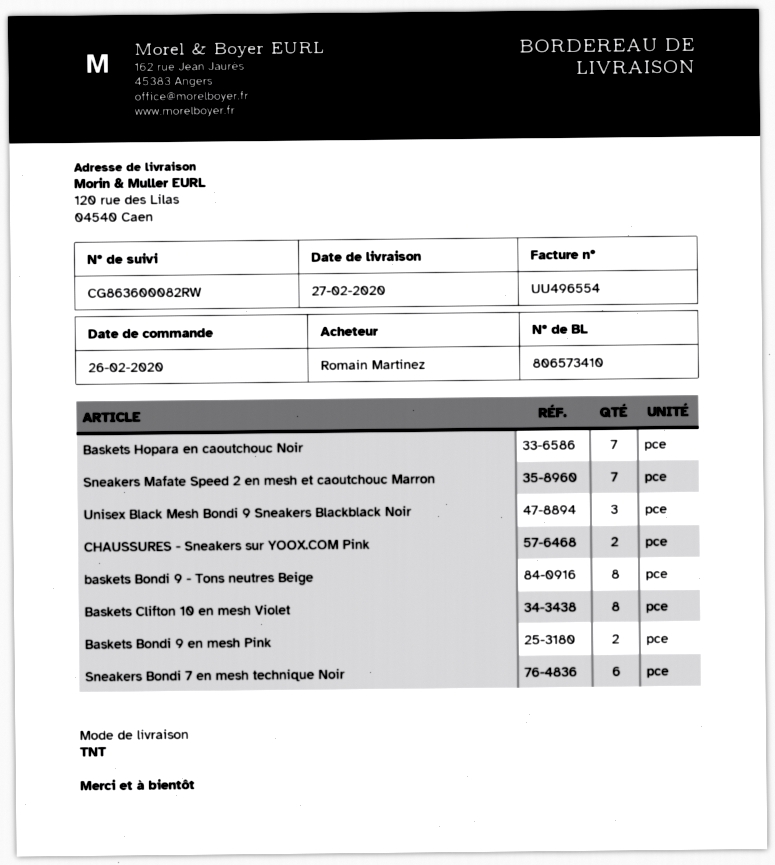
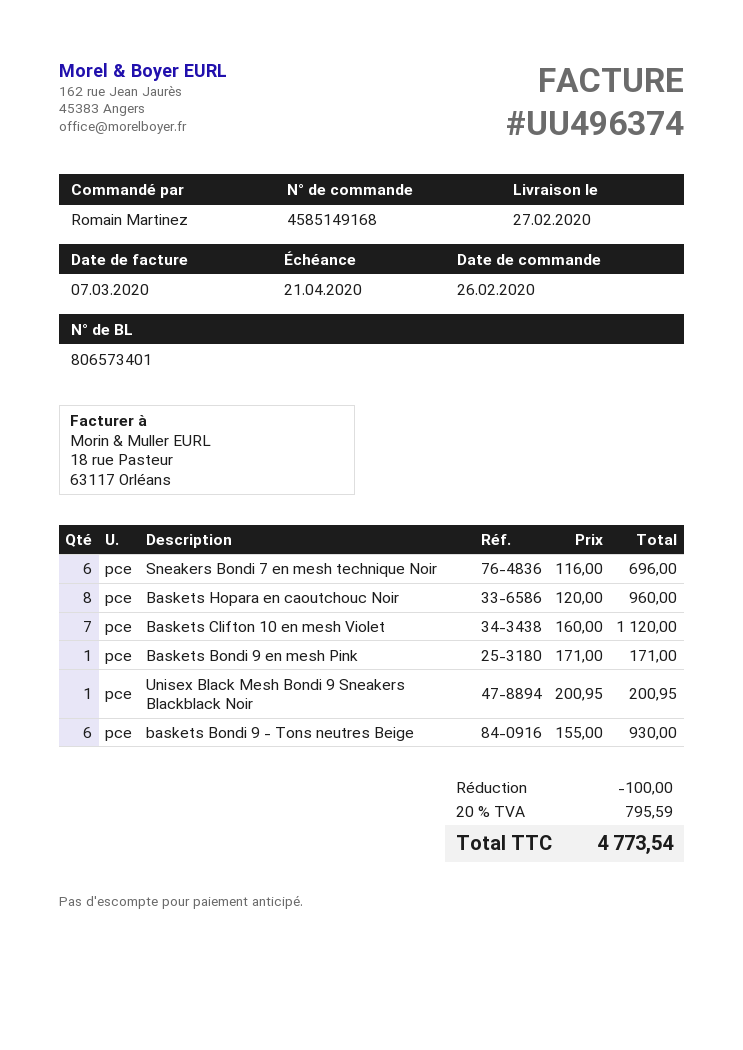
delivery note number: 806573410 -> 806573401
invoice number: UU496554 -> UU496374
Baskets Hopara en caoutchouc Noir: 7 -> 8
Sneakers Mafate Speed 2 en mesh et caoutchouc Marron: 7 -> none
Unisex Black Mesh Bondi 9 Sneakers Blackblack Noir: 3 -> 1
CHAUSSURES - Sneakers sur YOOX.COM Pink: 2 -> none
baskets Bondi 9 - Tons neutres Beige: 8 -> 6
Baskets Clifton 10 en mesh Violet: 8 -> 7
Baskets Bondi 9 en mesh Pink: 2 -> 1

